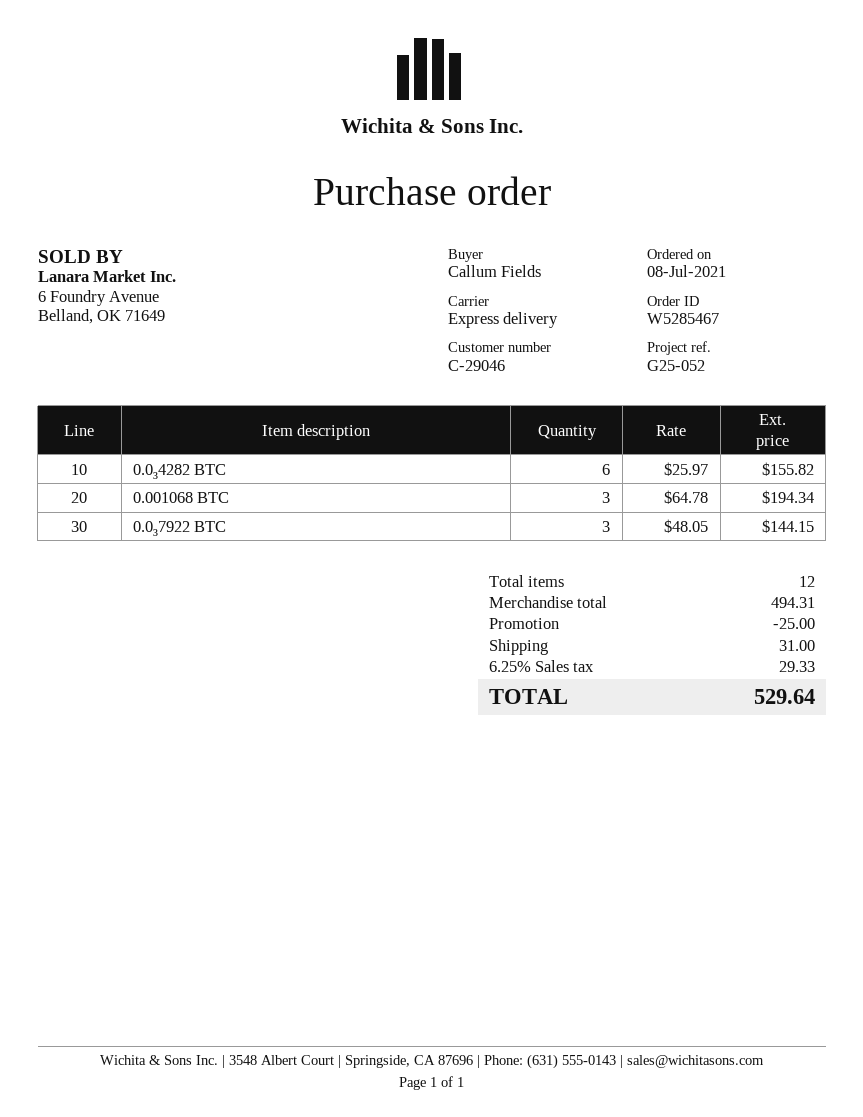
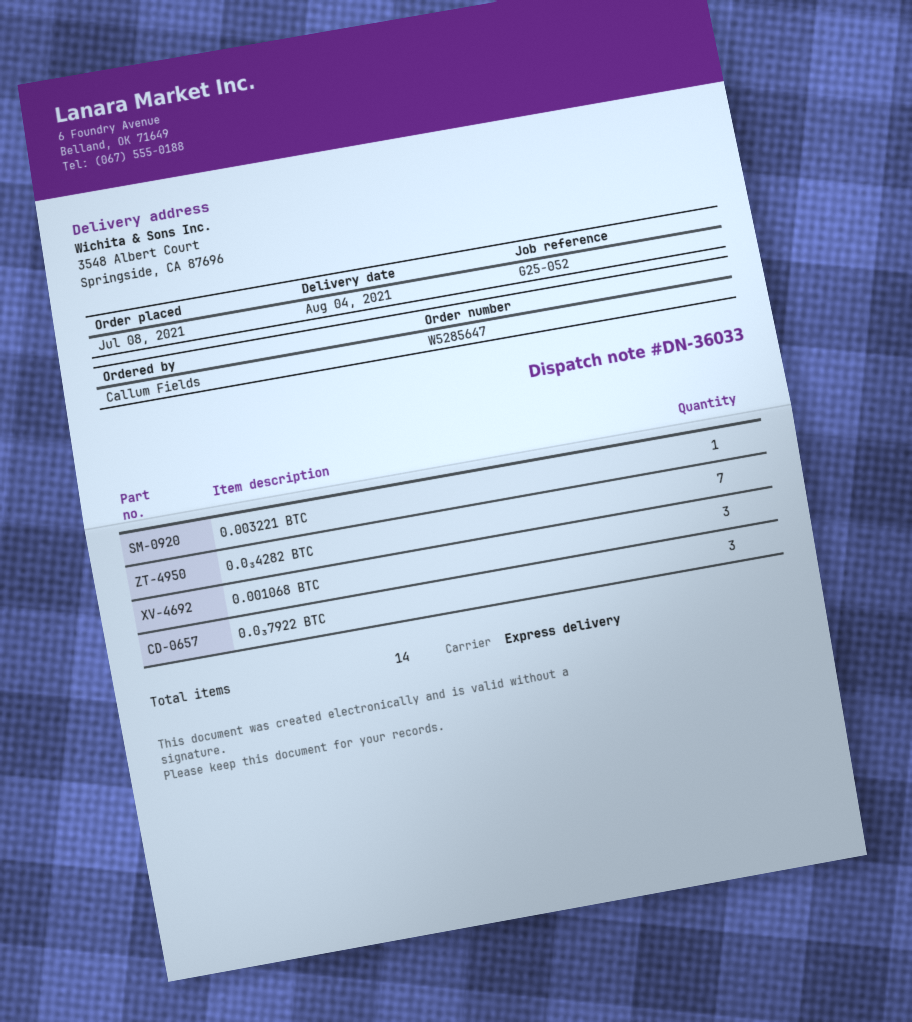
order number: W5285467 -> W5285647
0.0₃4282 BTC: 6 -> 7
0.003221 BTC: none -> 1
total quantity: 12 -> 14

